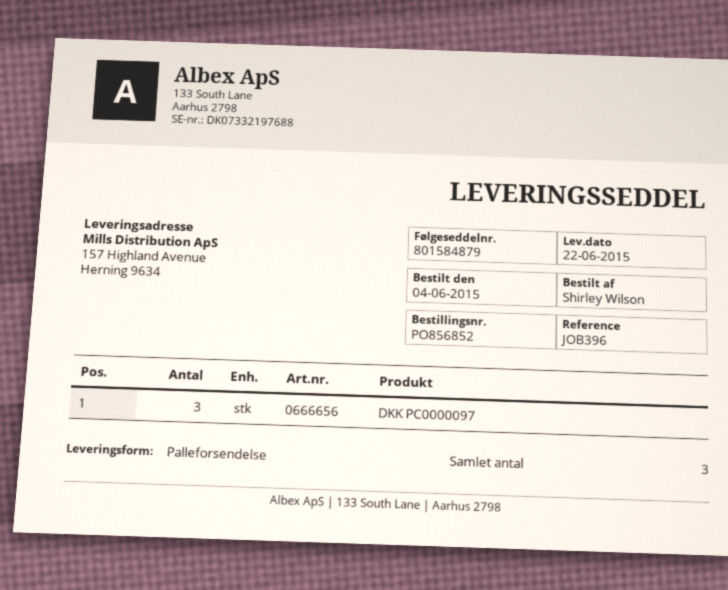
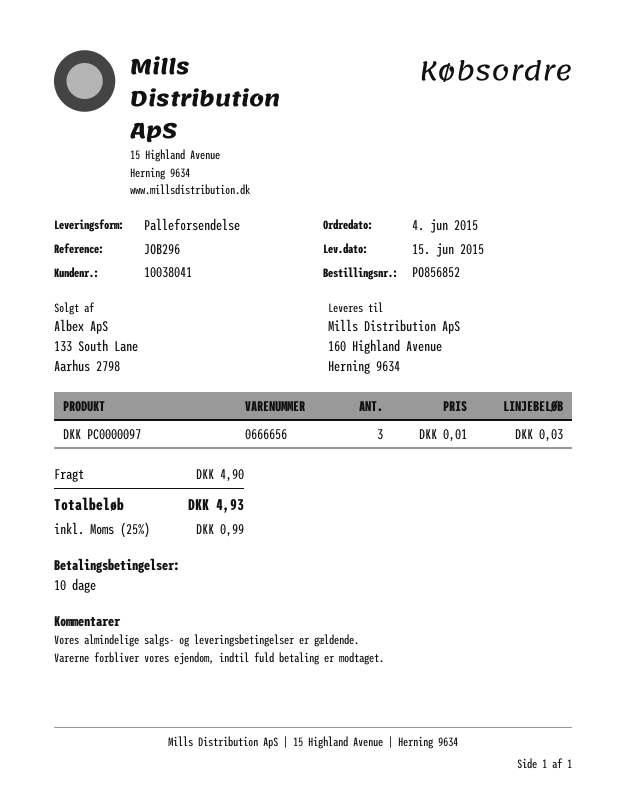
delivery date: 2015-06-22 -> 2015-06-15
reference: JOB396 -> JOB296
ship to: 157 Highland Avenue, Herning 9634 -> 160 Highland Avenue, Herning 9634

